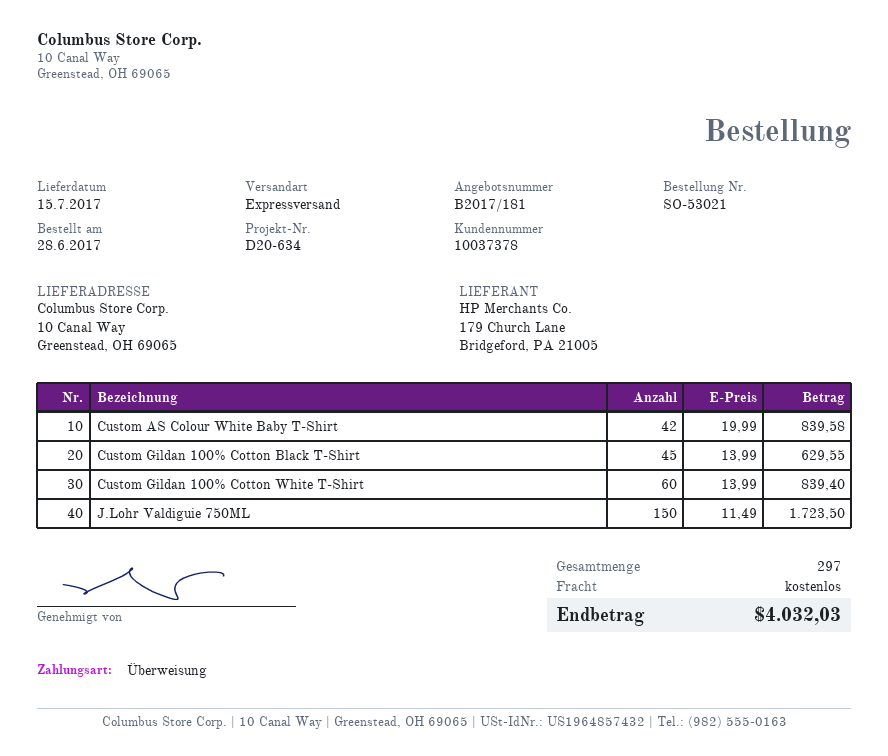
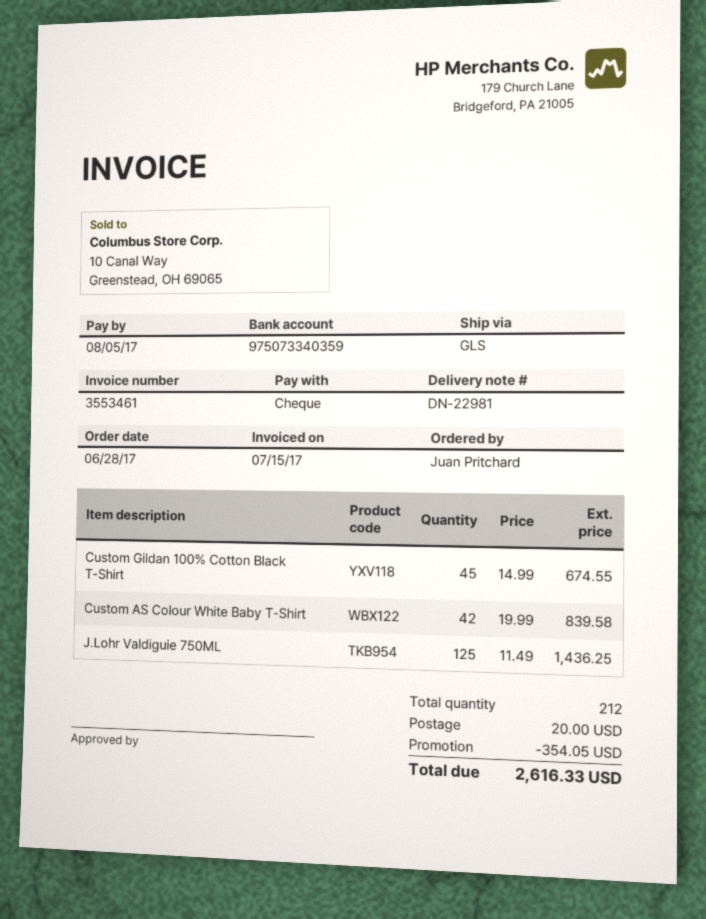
payment method: bank transfer -> cheque
shipping method: express -> GLS
Custom Gildan 100% Cotton Black T-Shirt: 45 x 13.99 = 629.55 -> 45 x 14.99 = 674.55
Custom Gildan 100% Cotton White T-Shirt: 60 x 13.99 = 839.40 -> none
J.Lohr Valdiguie 750ML: 150 x 11.49 = 1723.50 -> 125 x 11.49 = 1436.25
total quantity: 297 -> 212
discount: none -> 354.05
shipping: 0.00 -> 20.00
total: 4032.03 -> 2616.33

